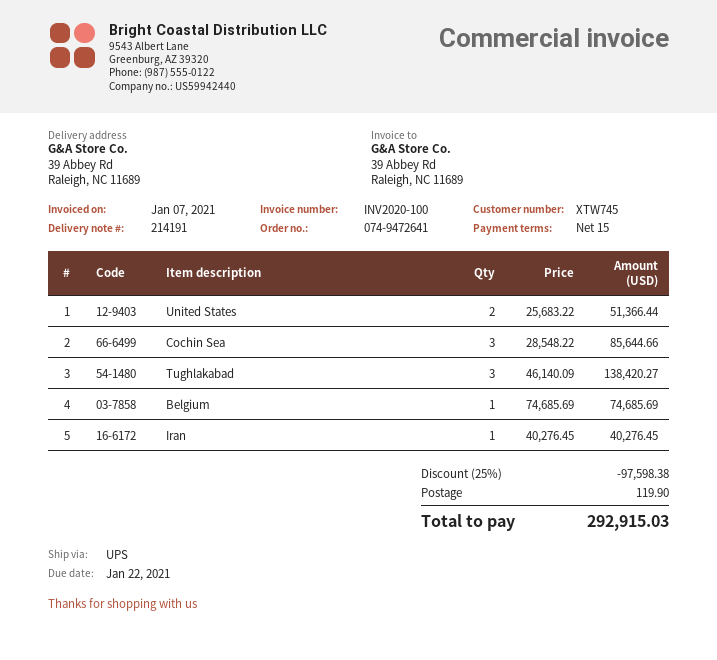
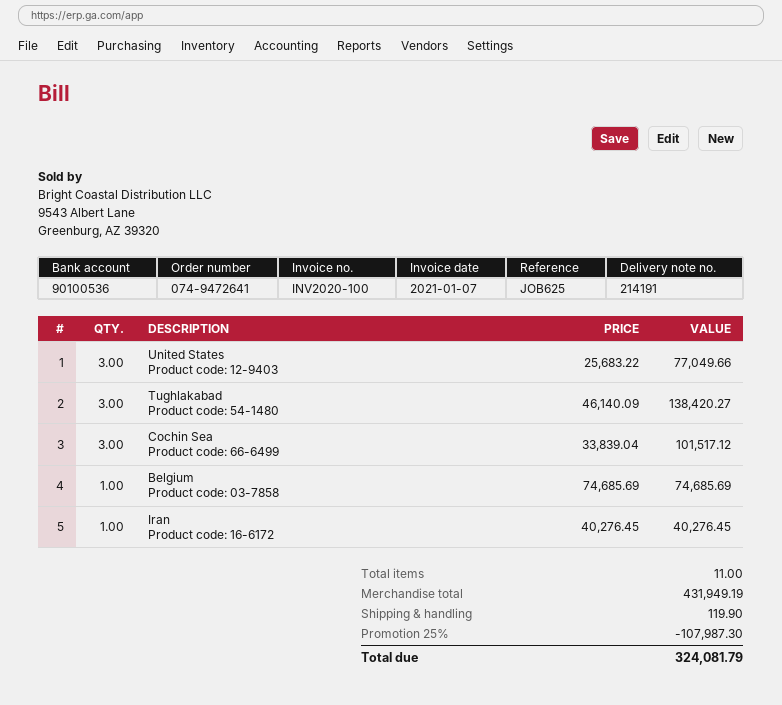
United States: 2 x 25683.22 = 51366.44 -> 3 x 25683.22 = 77049.66
Cochin Sea: 3 x 28548.22 = 85644.66 -> 3 x 33839.04 = 101517.12
discount: 25% = 97598.38 -> 25% = 107987.30
total: 292915.03 -> 324081.79

